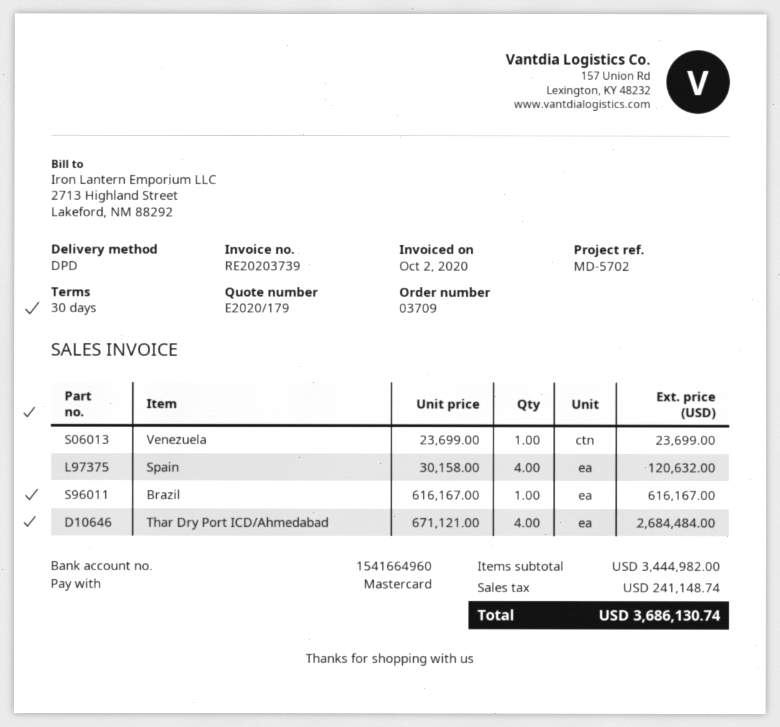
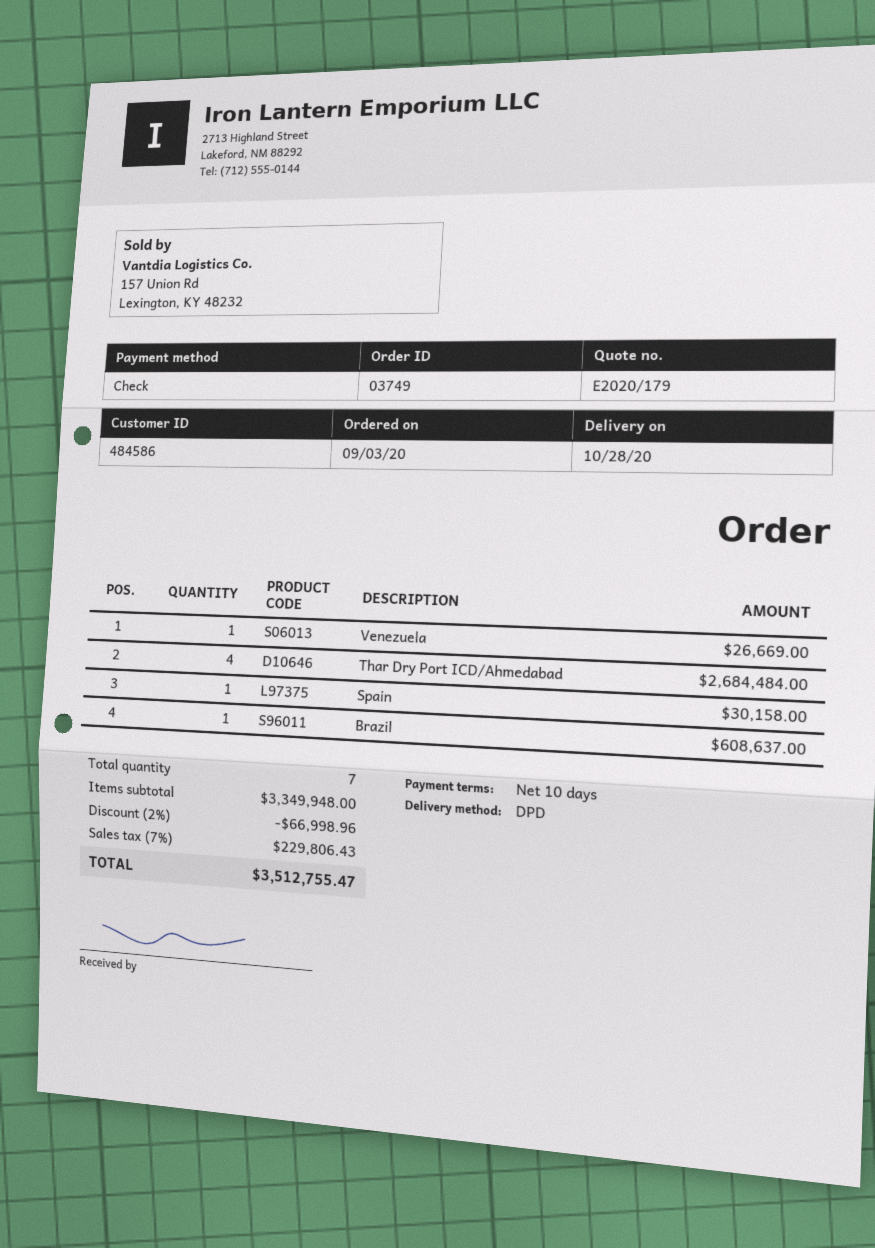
order number: 03709 -> 03749
payment terms: 30 days -> 10 days
payment method: Mastercard -> cheque
Venezuela: 1 for 23699.00 -> 1 for 26669.00
Spain: 4 for 120632.00 -> 1 for 30158.00
Brazil: 1 for 616167.00 -> 1 for 608637.00
subtotal: 3444982.00 -> 3349948.00
discount: none -> 2% = 66998.96
tax: 241148.74 -> 229806.43
total: 3686130.74 -> 3512755.47

